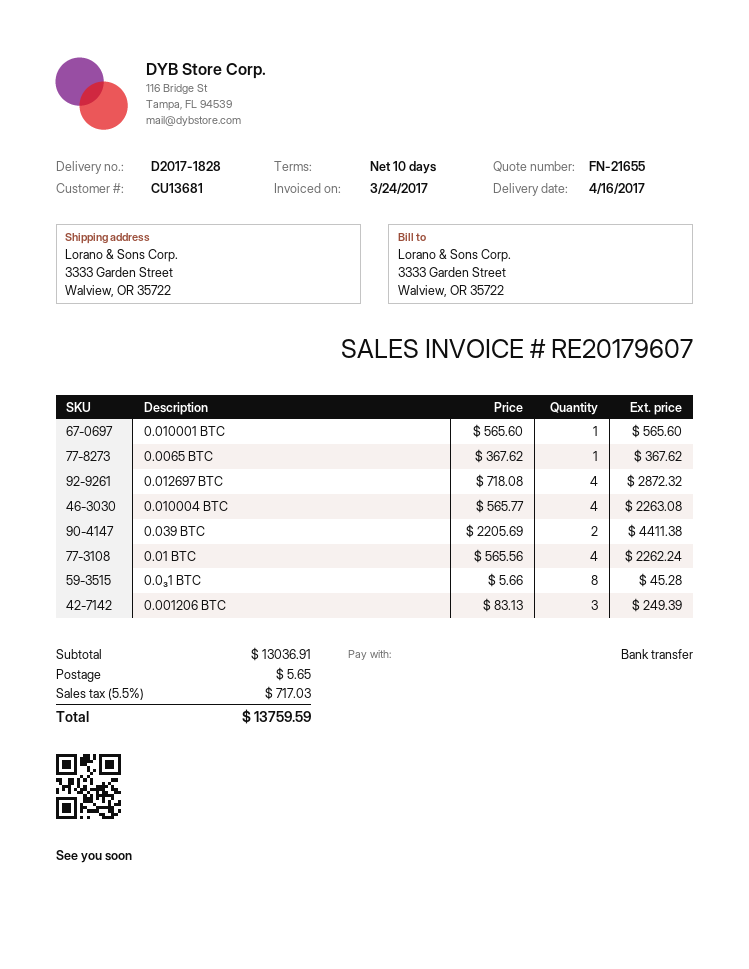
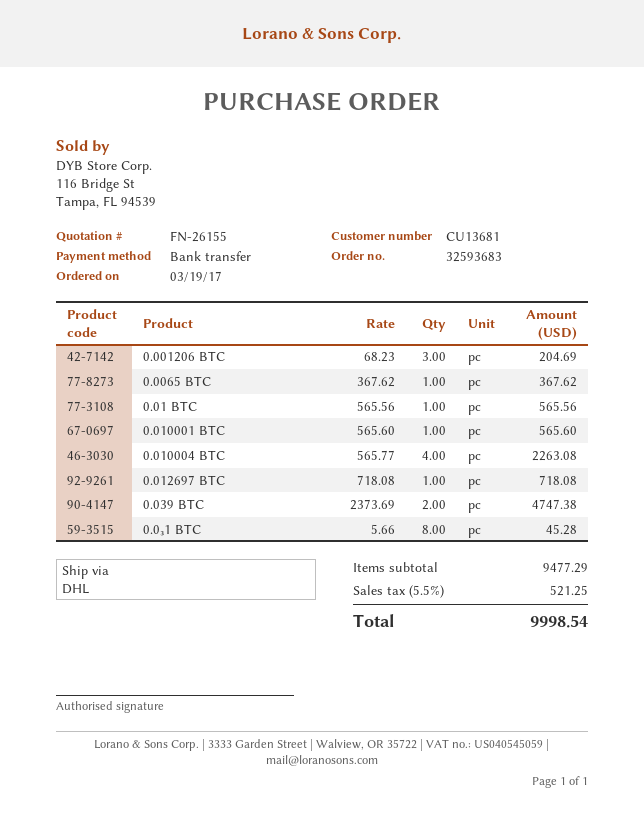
quote number: FN-21655 -> FN-26155
0.012697 BTC: 4 x 718.08 = 2872.32 -> 1 x 718.08 = 718.08
0.039 BTC: 2 x 2205.69 = 4411.38 -> 2 x 2373.69 = 4747.38
0.01 BTC: 4 x 565.56 = 2262.24 -> 1 x 565.56 = 565.56
0.001206 BTC: 3 x 83.13 = 249.39 -> 3 x 68.23 = 204.69
subtotal: 13036.91 -> 9477.29
shipping: 5.65 -> none
tax: 5.5% = 717.03 -> 5.5% = 521.25
total: 13759.59 -> 9998.54

